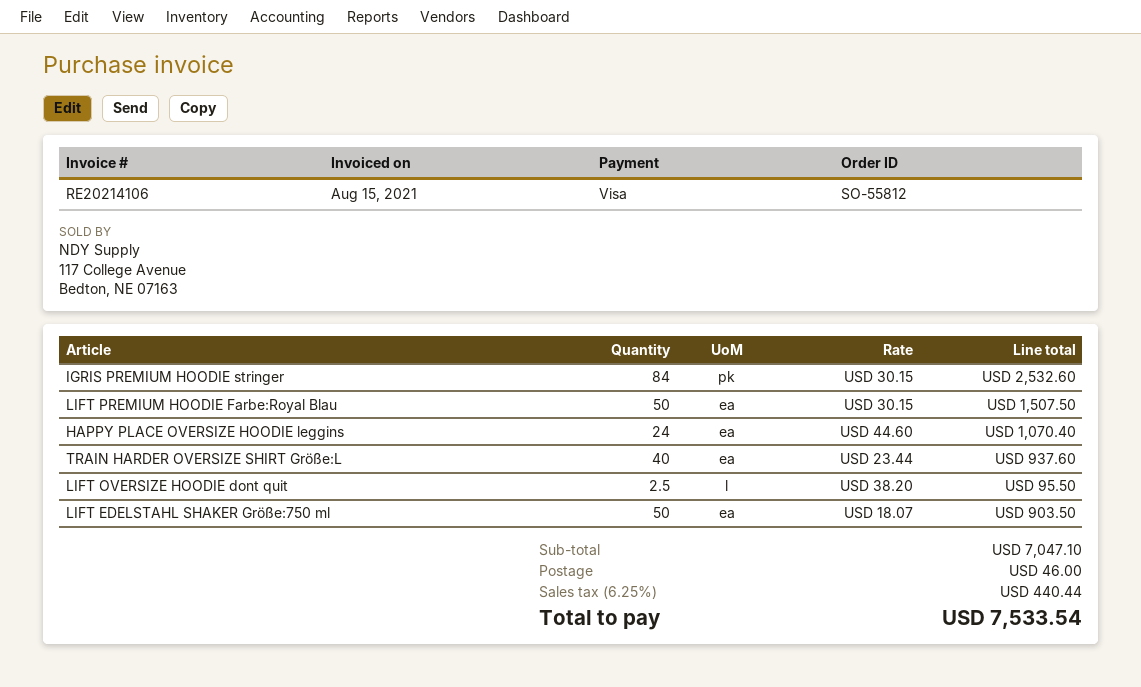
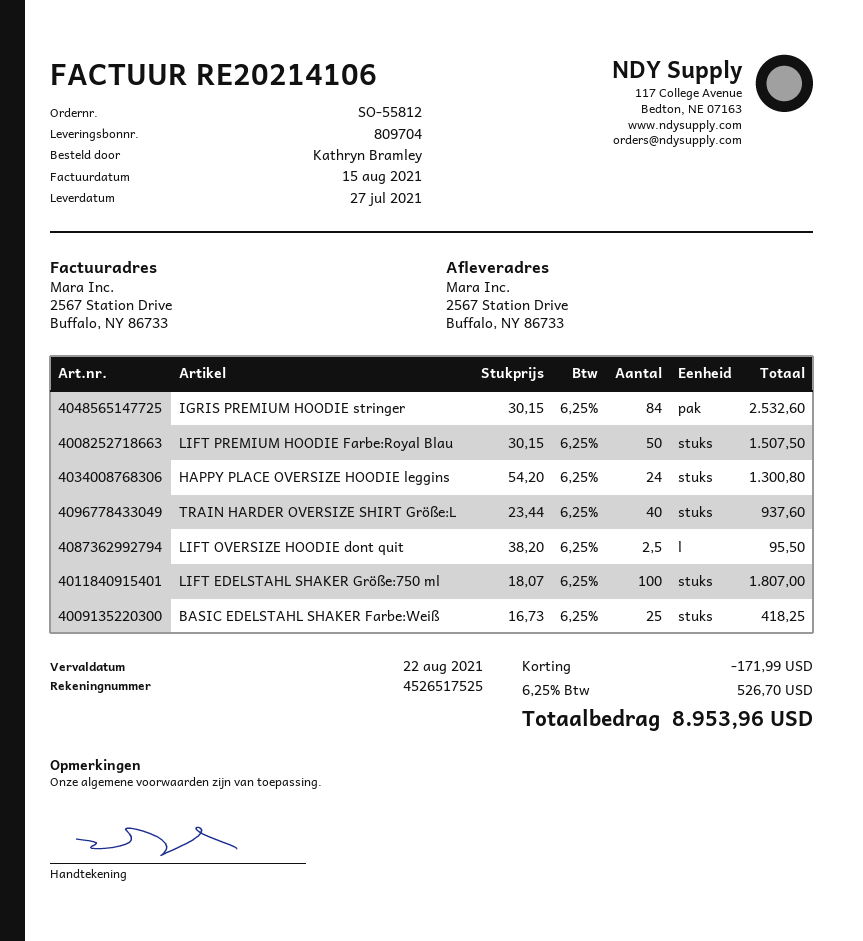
HAPPY PLACE OVERSIZE HOODIE leggins: 24 x 44.60 = 1070.40 -> 24 x 54.20 = 1300.80
LIFT EDELSTAHL SHAKER Größe:750 ml: 50 x 18.07 = 903.50 -> 100 x 18.07 = 1807.00
BASIC EDELSTAHL SHAKER Farbe:Weiß: none -> 25 x 16.73 = 418.25
discount: none -> 171.99
shipping: 46.00 -> none
tax: 6.25% = 440.44 -> 6.25% = 526.70
total: 7533.54 -> 8953.96

